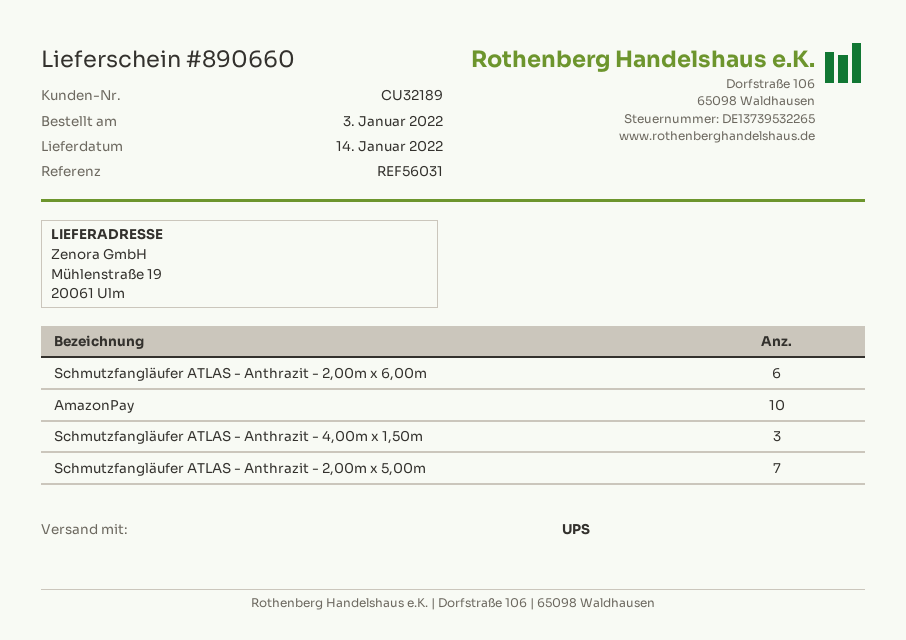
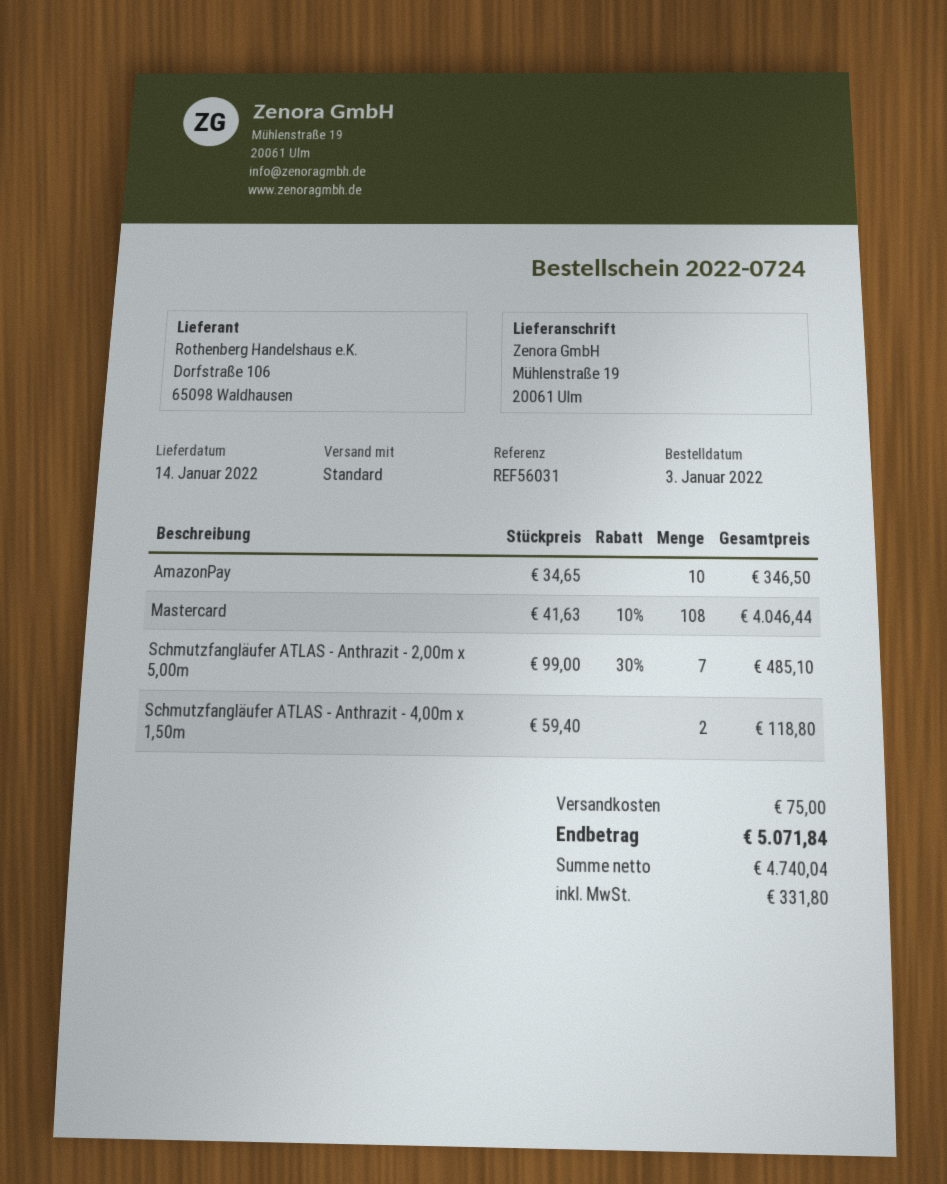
shipping method: UPS -> standard
Schmutzfangläufer ATLAS - Anthrazit - 2,00m x 6,00m: 6 -> none
Schmutzfangläufer ATLAS - Anthrazit - 4,00m x 1,50m: 3 -> 2
Mastercard: none -> 108

